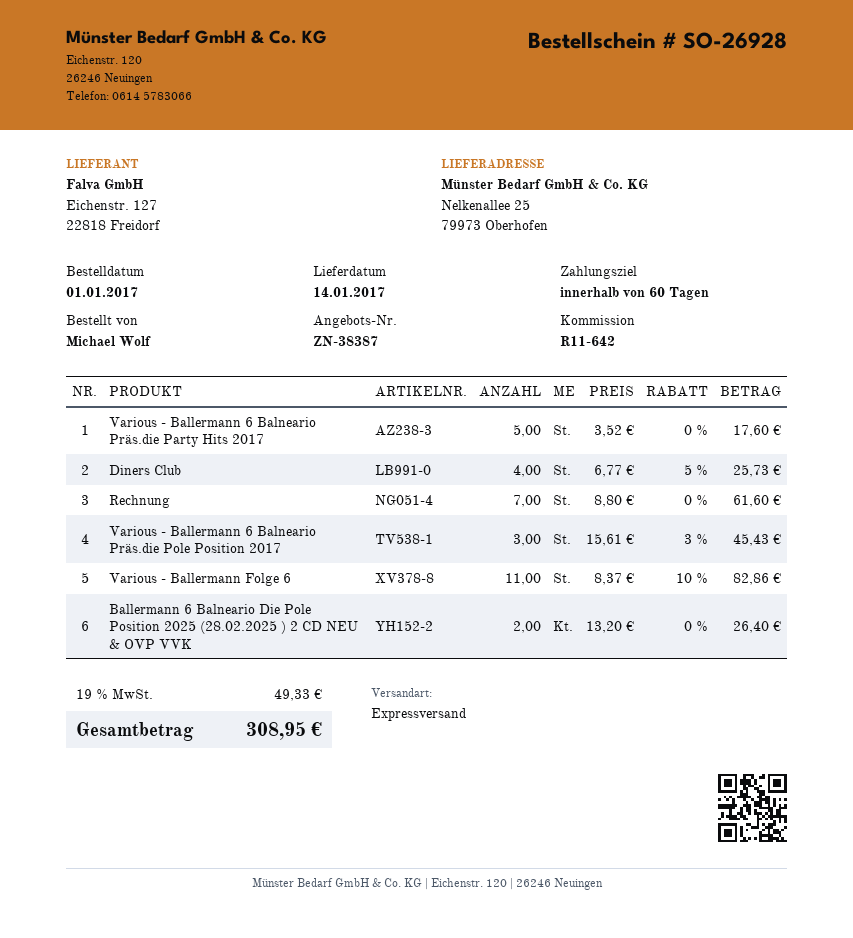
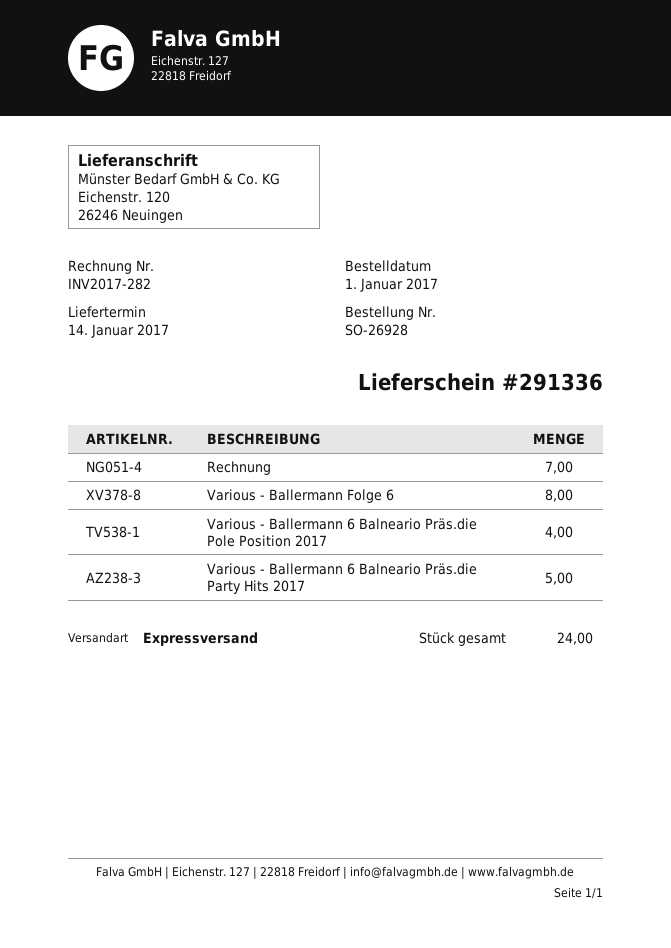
ship to: Nelkenallee 25, 79973 Oberhofen -> Eichenstr. 120, 26246 Neuingen
Diners Club: 4 -> none
Various - Ballermann 6 Balneario Präs.die Pole Position 2017: 3 -> 4
Various - Ballermann Folge 6: 11 -> 8
Ballermann 6 Balneario Die Pole Position 2025 (28.02.2025 ) 2 CD NEU & OVP VVK: 2 -> none

